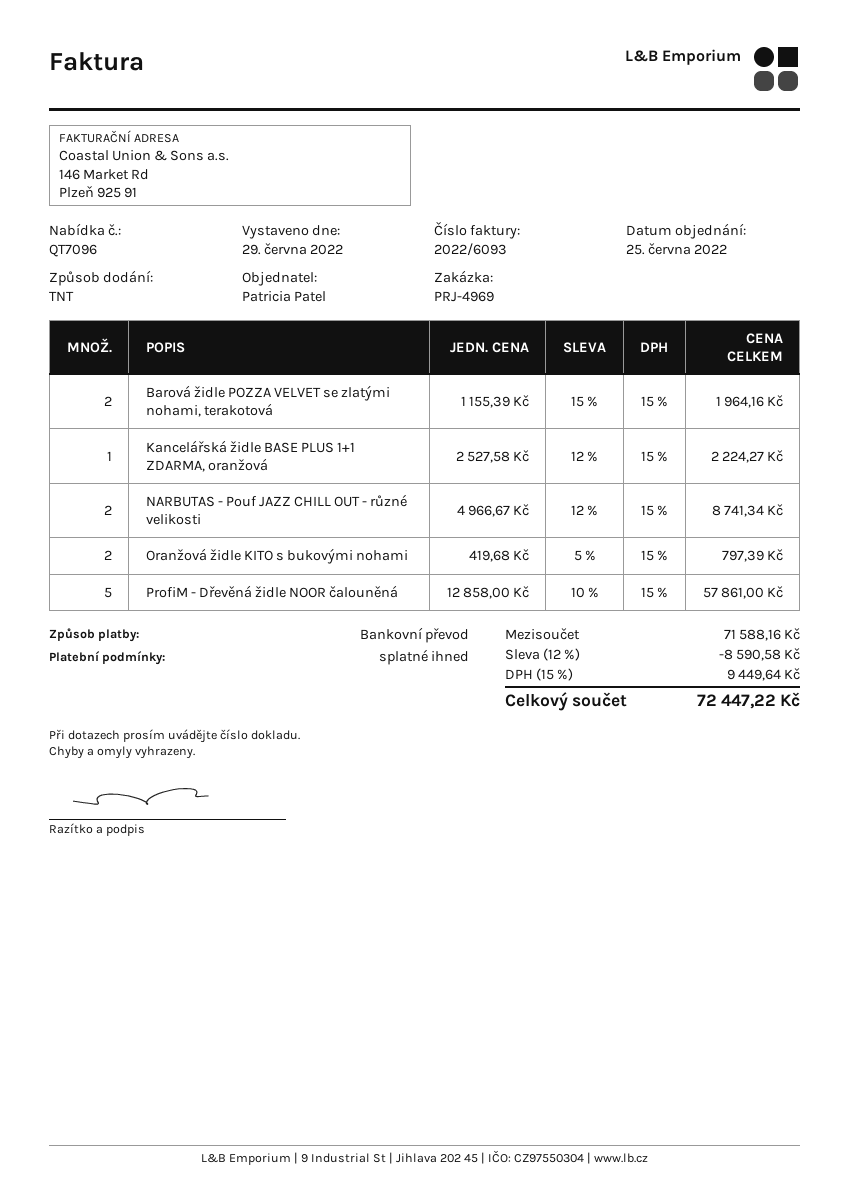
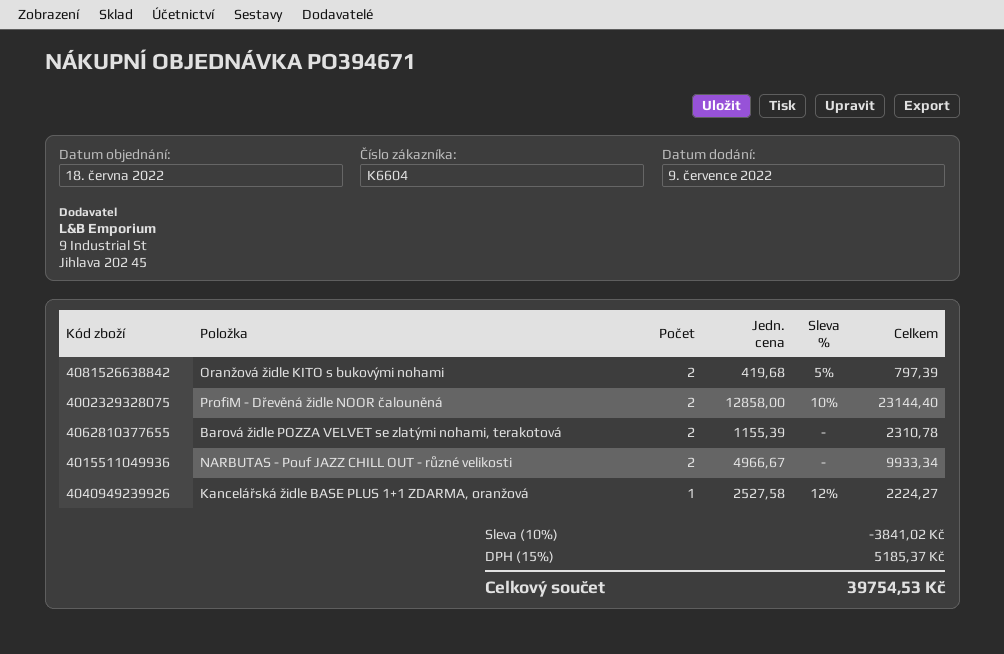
order date: 2022-06-25 -> 2022-06-18
Barová židle POZZA VELVET se zlatými nohami, terakotová: 2 x 1155.39 - 15% = 1964.16 -> 2 x 1155.39 = 2310.78
NARBUTAS - Pouf JAZZ CHILL OUT - různé velikosti: 2 x 4966.67 - 12% = 8741.34 -> 2 x 4966.67 = 9933.34
ProfiM - Dřevěná židle NOOR čalouněná: 5 x 12858.00 - 10% = 57861.00 -> 2 x 12858.00 - 10% = 23144.40
discount: 12% = 8590.58 -> 10% = 3841.02
tax: 15% = 9449.64 -> 15% = 5185.37
total: 72447.22 -> 39754.53

